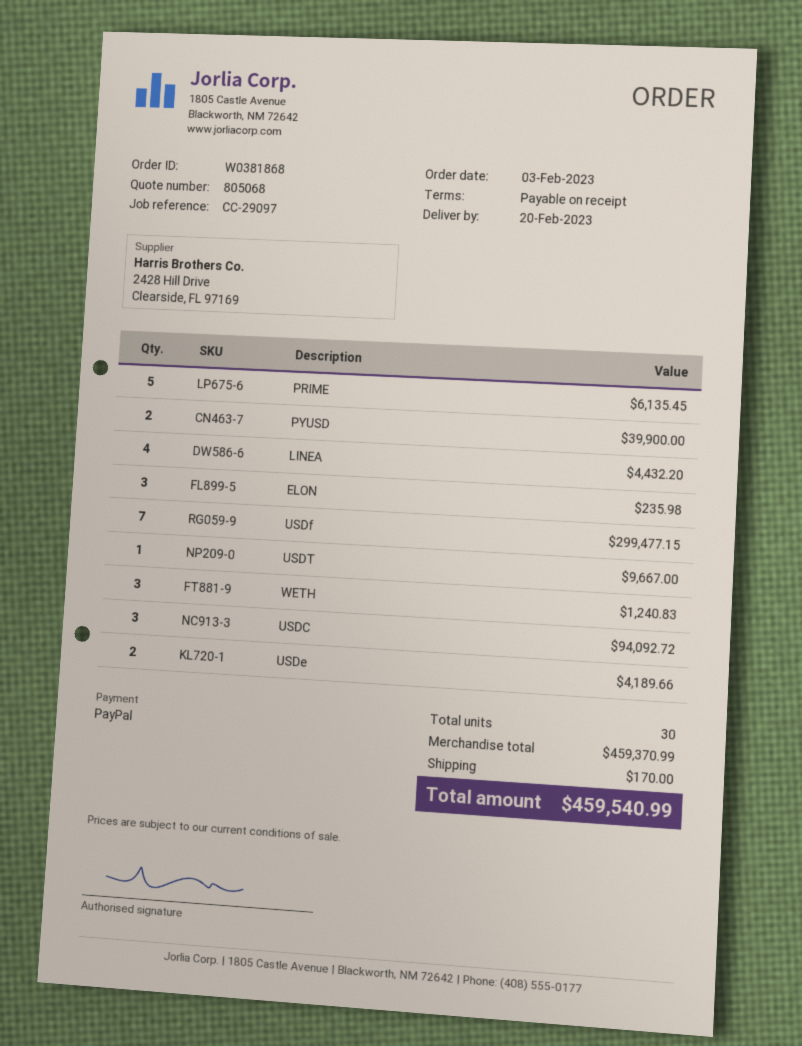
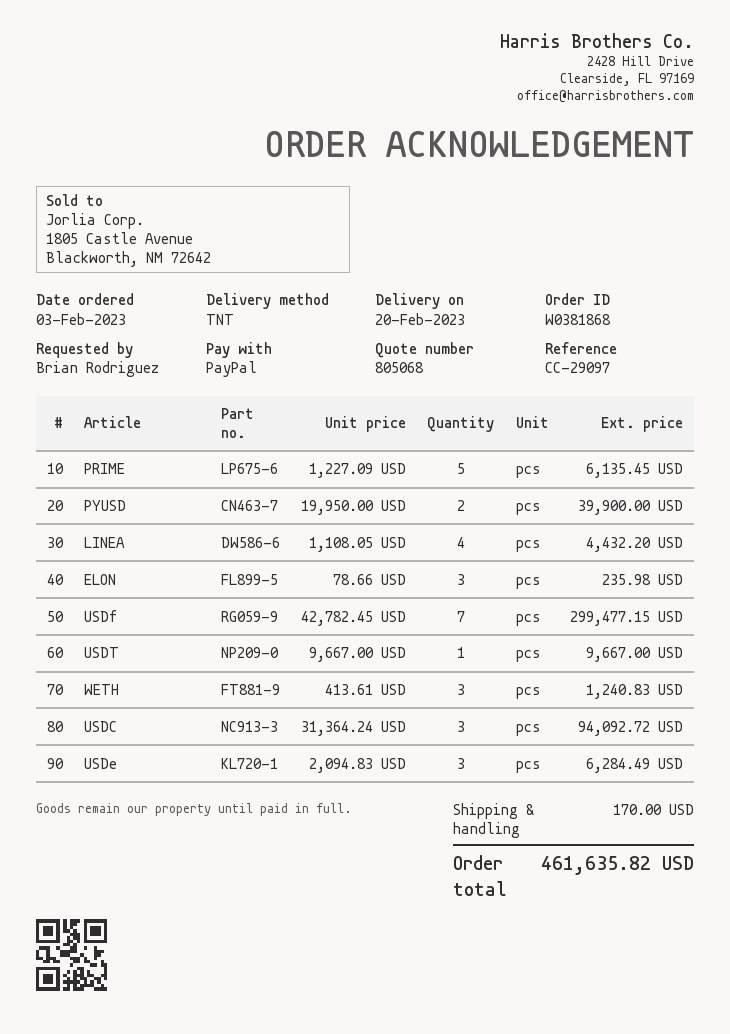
USDe: 2 for 4189.66 -> 3 for 6284.49
total: 459540.99 -> 461635.82

